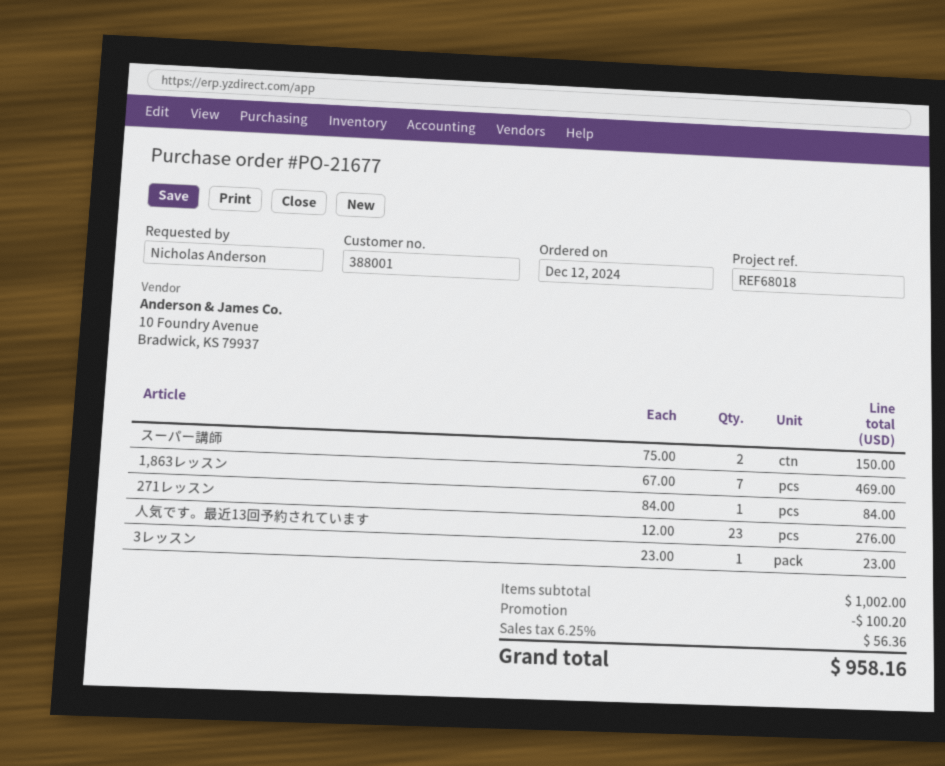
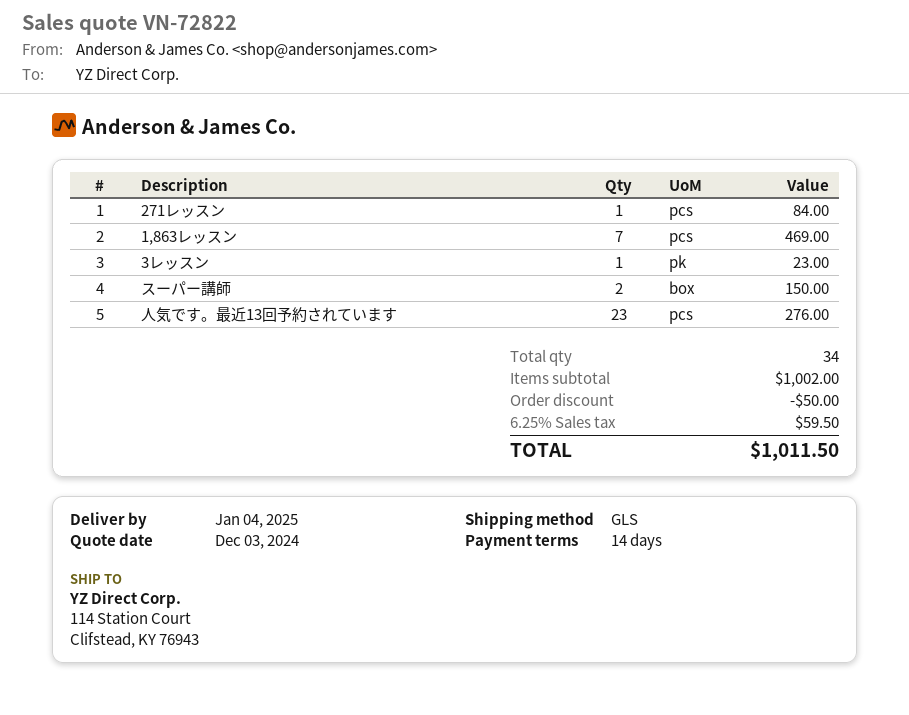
discount: 100.20 -> 50.00
tax: 6.25% = 56.36 -> 6.25% = 59.50
total: 958.16 -> 1011.50

